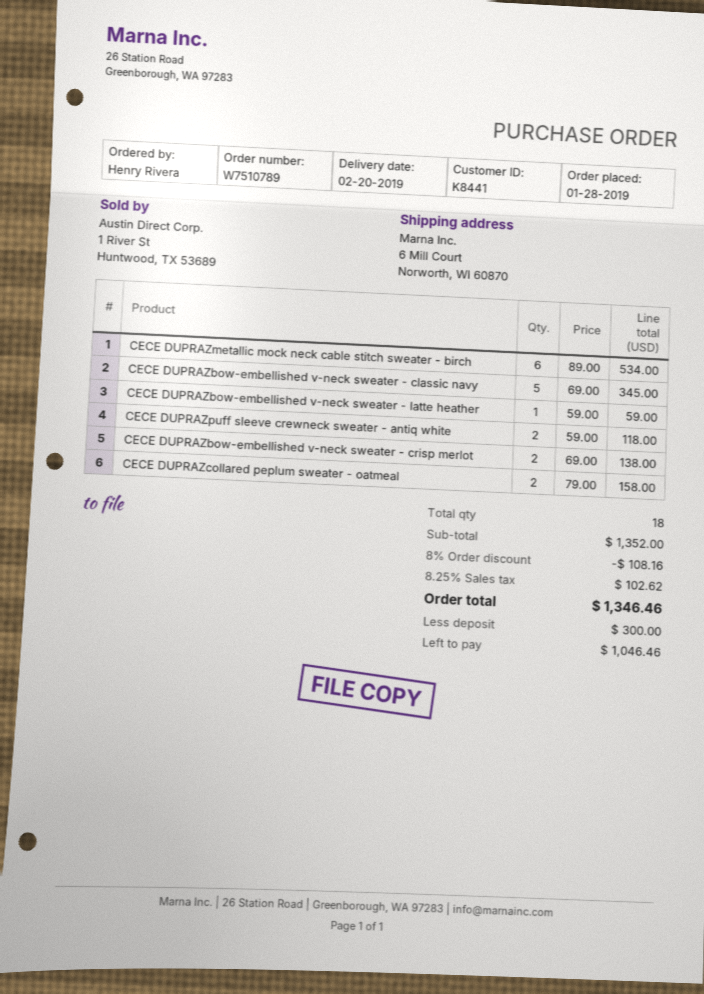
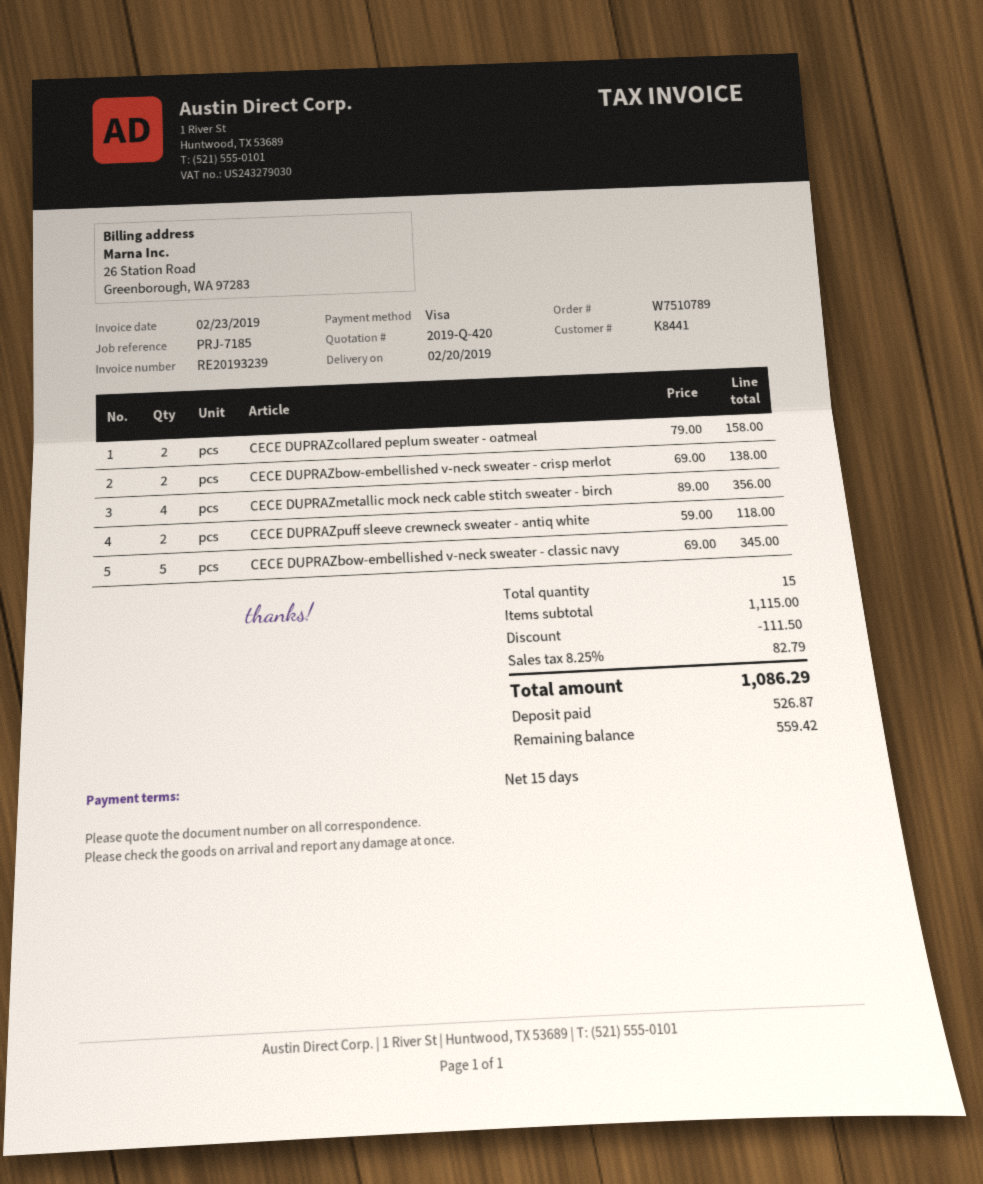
CECE DUPRAZmetallic mock neck cable stitch sweater - birch: 6 x 89.00 = 534.00 -> 4 x 89.00 = 356.00
CECE DUPRAZbow-embellished v-neck sweater - latte heather: 1 x 59.00 = 59.00 -> none
total quantity: 18 -> 15
subtotal: 1352.00 -> 1115.00
discount: 108.16 -> 111.50
tax: 8.25% = 102.62 -> 8.25% = 82.79
total: 1346.46 -> 1086.29
deposit: 300.00 -> 526.87
balance: 1046.46 -> 559.42

